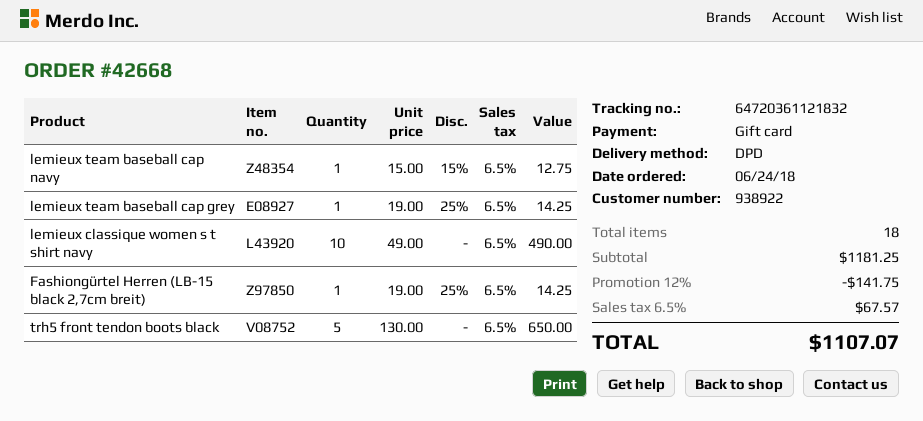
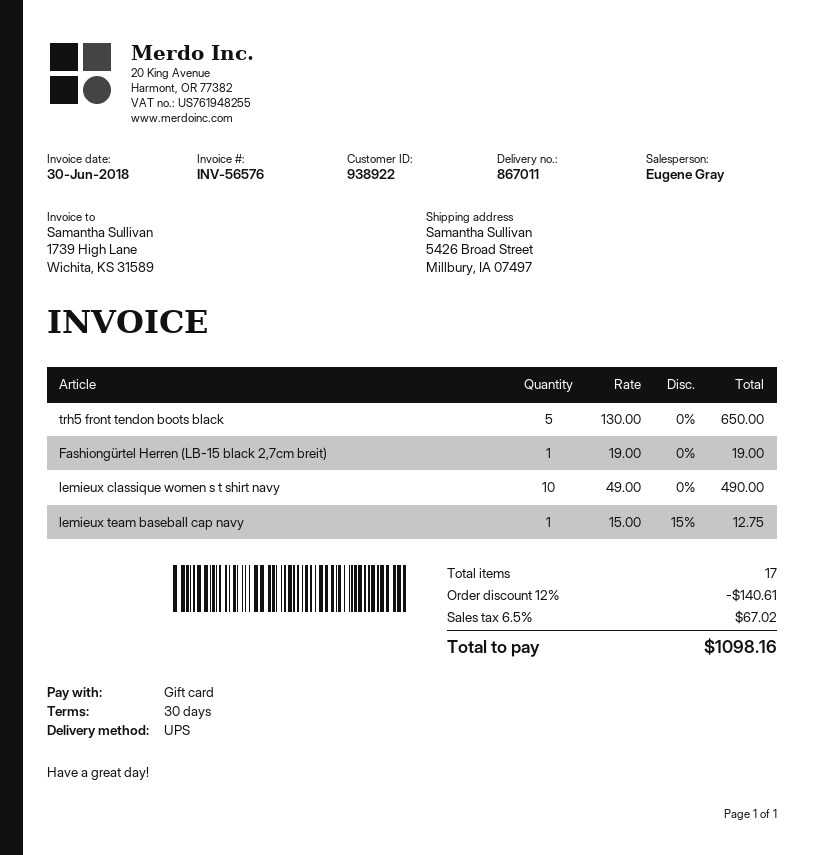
shipping method: DPD -> UPS
lemieux team baseball cap grey: 1 x 19.00 - 25% = 14.25 -> none
Fashiongürtel Herren (LB-15 black 2,7cm breit): 1 x 19.00 - 25% = 14.25 -> 1 x 19.00 = 19.00
total quantity: 18 -> 17
discount: 12% = 141.75 -> 12% = 140.61
tax: 6.5% = 67.57 -> 6.5% = 67.02
total: 1107.07 -> 1098.16

